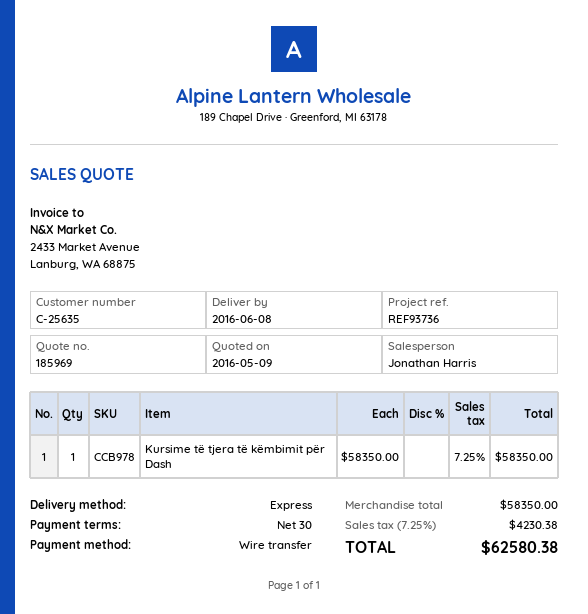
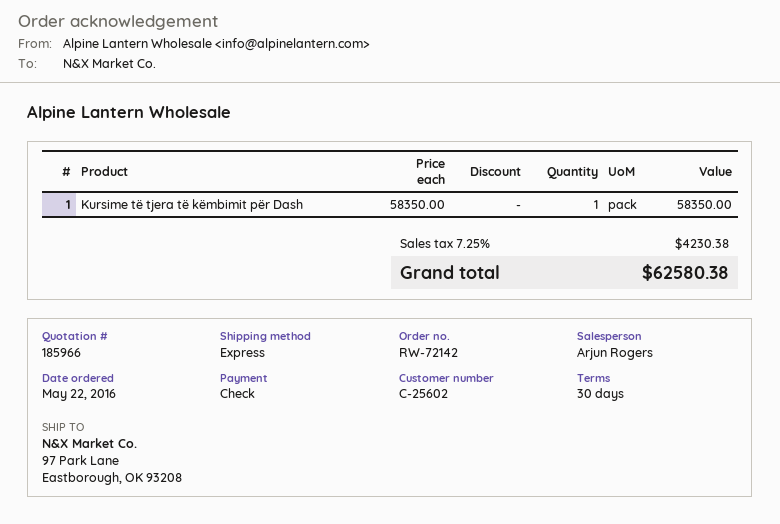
quote number: 185969 -> 185966
customer number: C-25635 -> C-25602
sales rep: Jonathan Harris -> Arjun Rogers
payment method: bank transfer -> cheque

